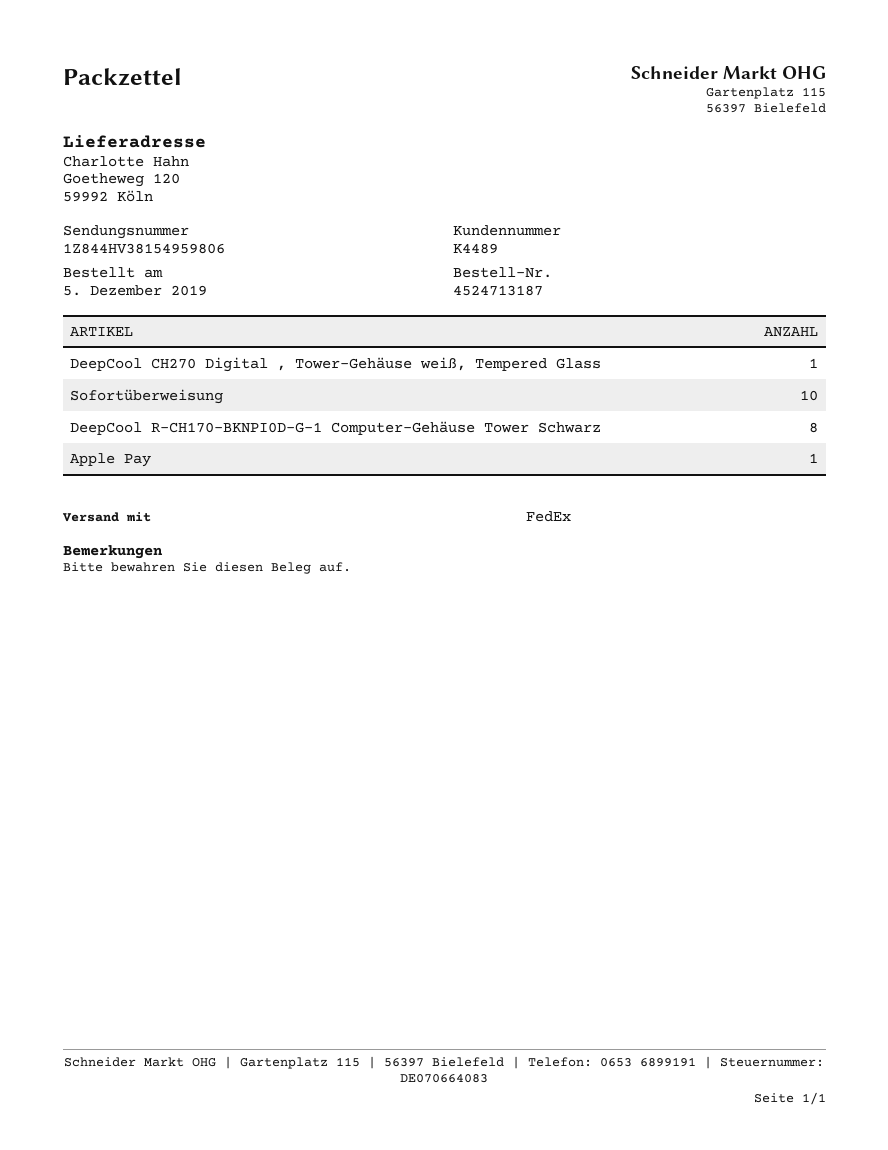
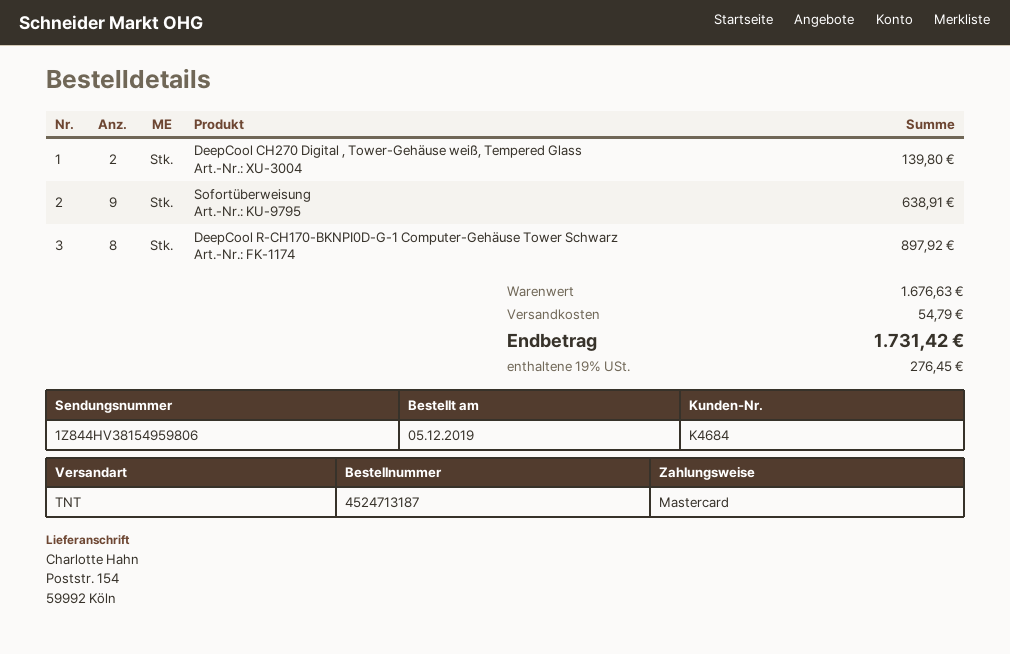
customer number: K4489 -> K4684
shipping method: FedEx -> TNT
ship to: Goetheweg 120, 59992 Köln -> Poststr. 154, 59992 Köln
DeepCool CH270 Digital , Tower-Gehäuse weiß, Tempered Glass: 1 -> 2
Sofortüberweisung: 10 -> 9
Apple Pay: 1 -> none

